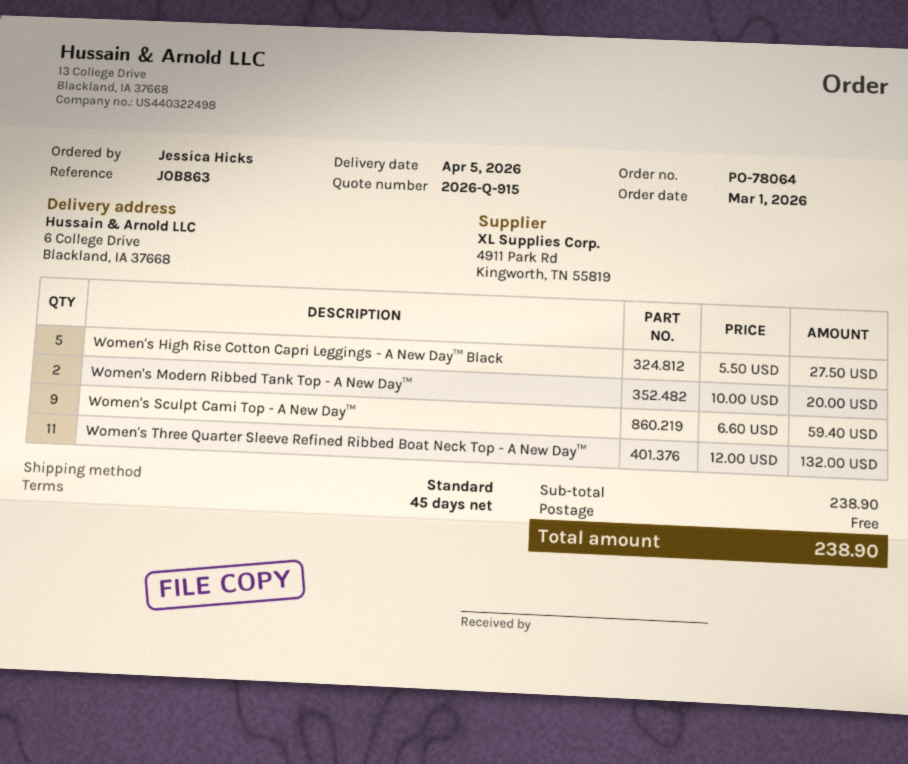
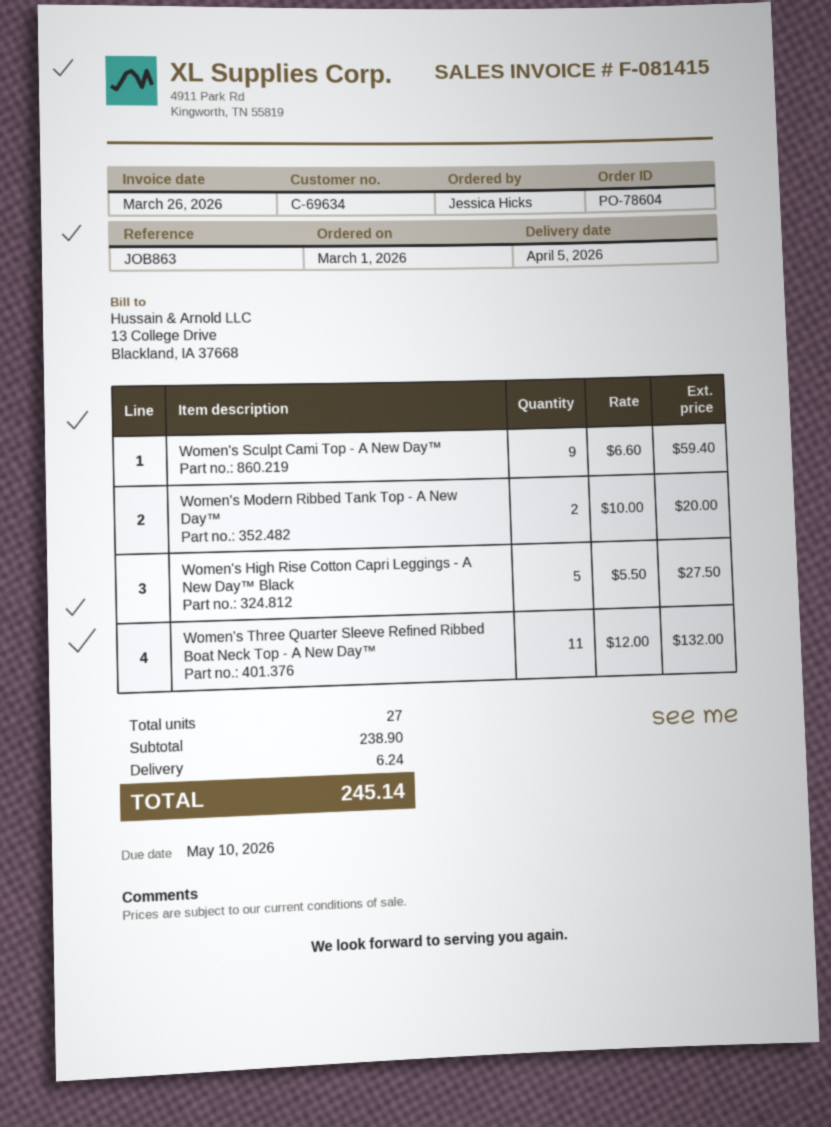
order number: PO-78064 -> PO-78604
shipping: 0.00 -> 6.24
total: 238.90 -> 245.14

